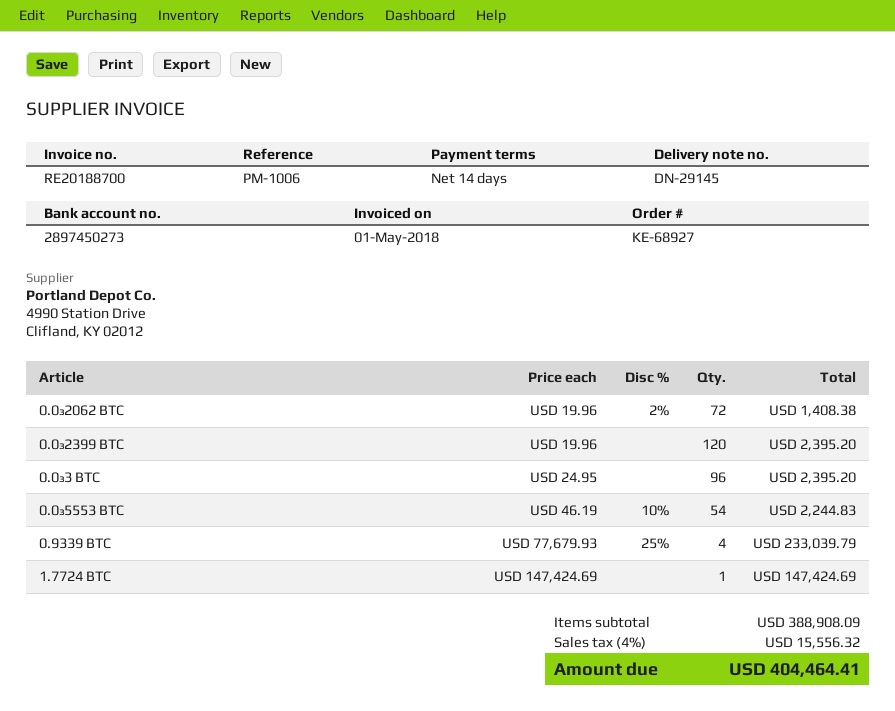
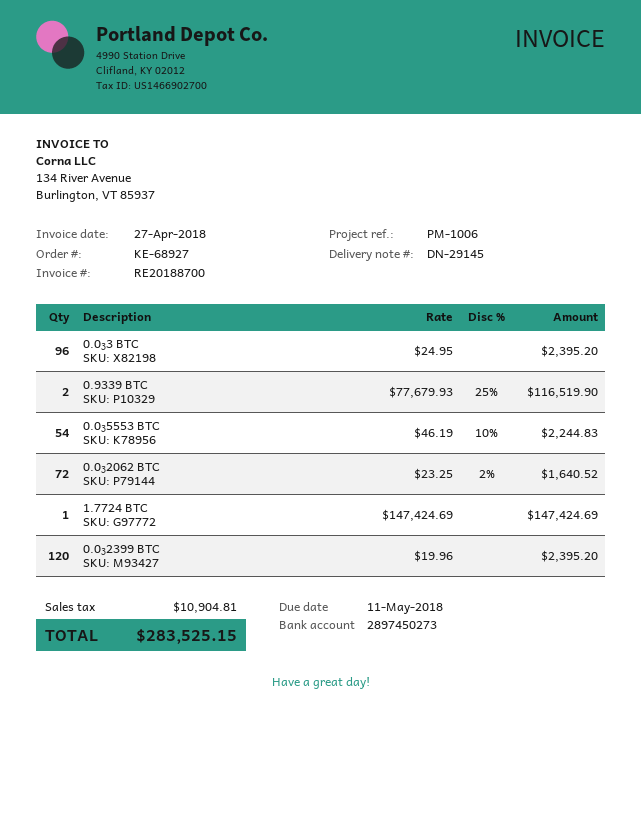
invoice date: 2018-05-01 -> 2018-04-27
0.0₃2062 BTC: 72 x 19.96 - 2% = 1408.38 -> 72 x 23.25 - 2% = 1640.52
0.9339 BTC: 4 x 77679.93 - 25% = 233039.79 -> 2 x 77679.93 - 25% = 116519.90
tax: 15556.32 -> 10904.81
total: 404464.41 -> 283525.15

